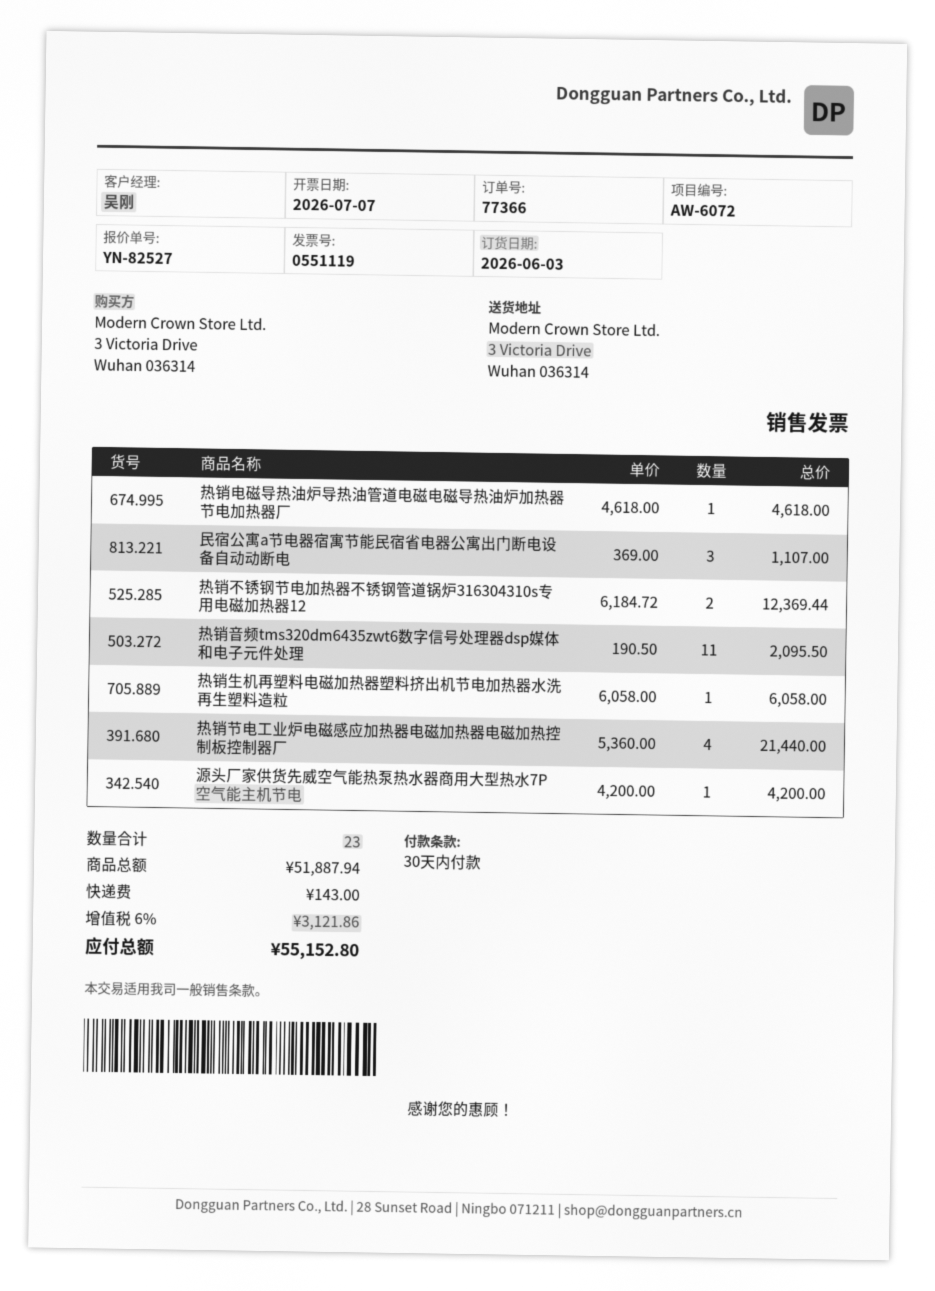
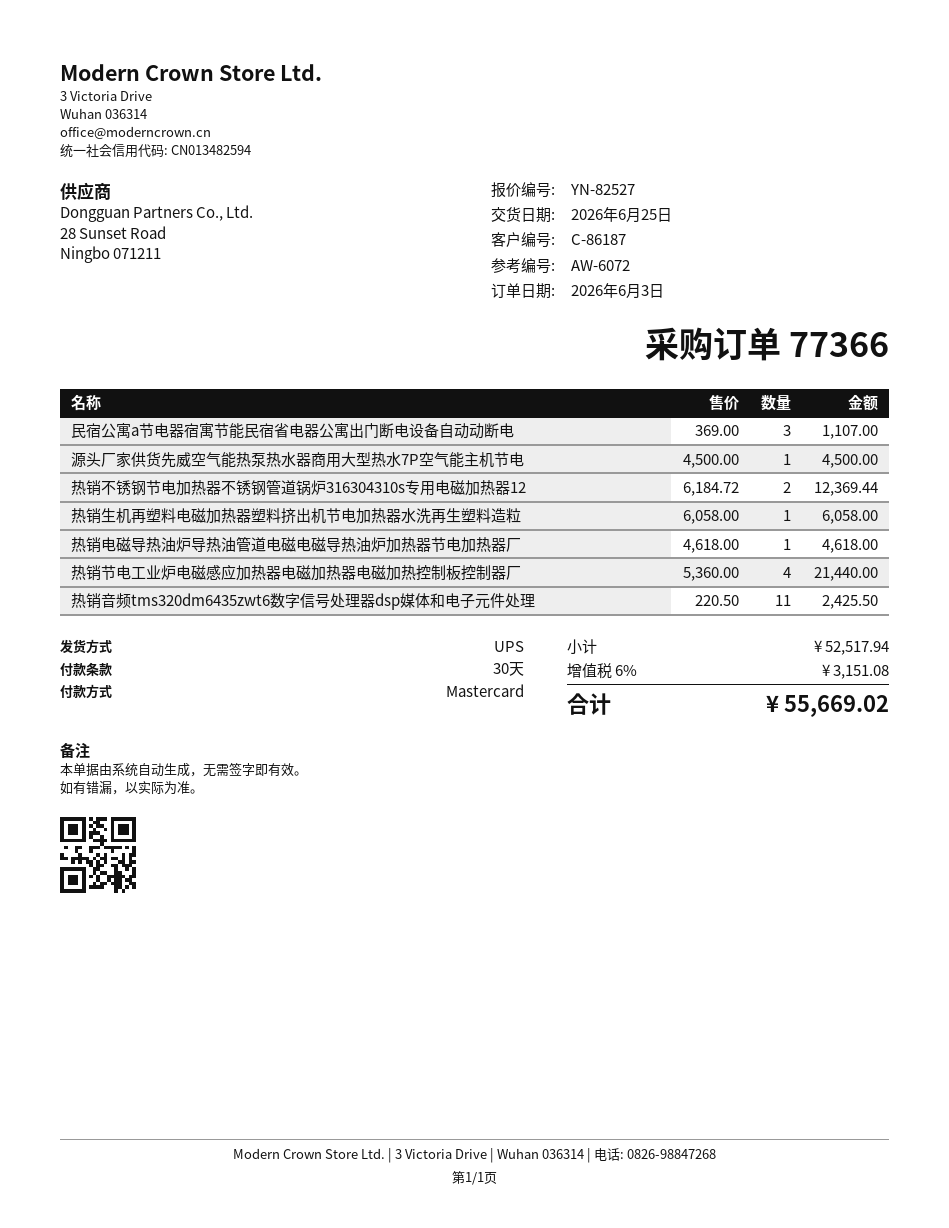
热销音频tms320dm6435zwt6数字信号处理器dsp媒体和电子元件处理: 11 x 190.50 = 2095.50 -> 11 x 220.50 = 2425.50
源头厂家供货先威空气能热泵热水器商用大型热水7P空气能主机节电: 1 x 4200.00 = 4200.00 -> 1 x 4500.00 = 4500.00
subtotal: 51887.94 -> 52517.94
shipping: 143.00 -> none
tax: 6% = 3121.86 -> 6% = 3151.08
total: 55152.80 -> 55669.02

